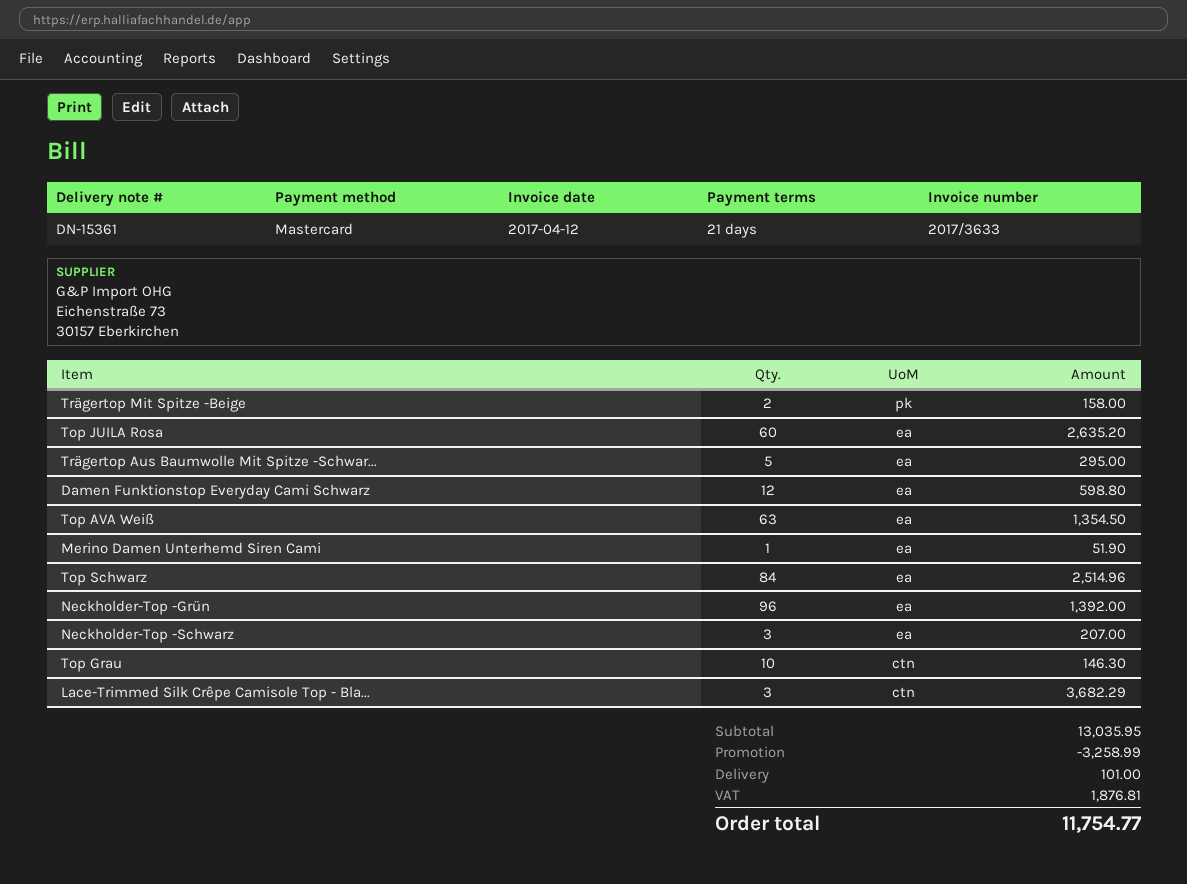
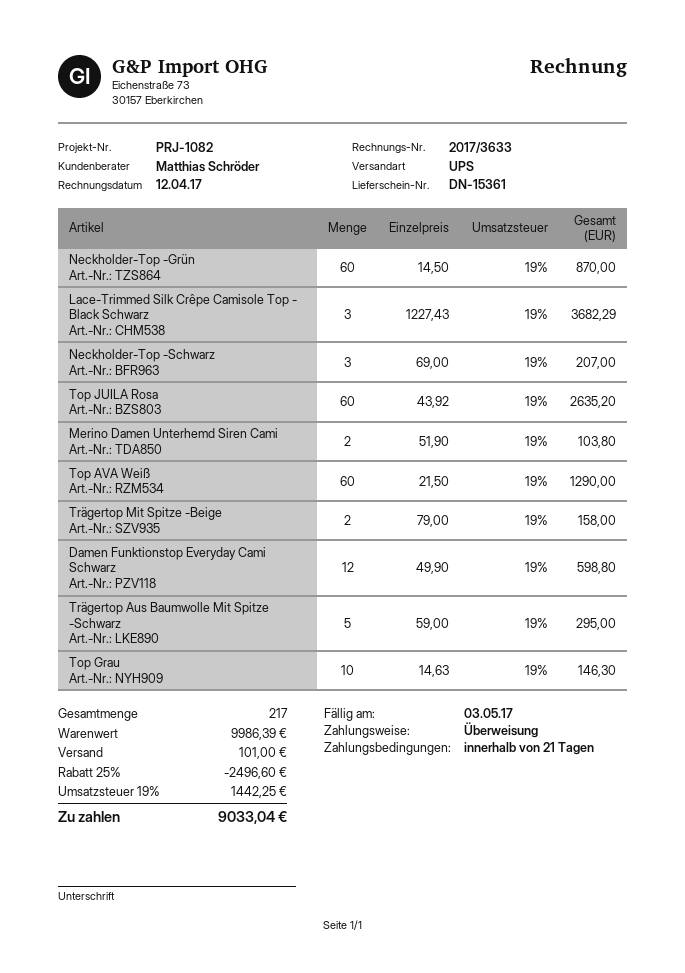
payment method: Mastercard -> bank transfer
Top AVA Weiß: 63 for 1354.50 -> 60 for 1290.00
Merino Damen Unterhemd Siren Cami: 1 for 51.90 -> 2 for 103.80
Top Schwarz: 84 for 2514.96 -> none
Neckholder-Top -Grün: 96 for 1392.00 -> 60 for 870.00
subtotal: 13035.95 -> 9986.39
discount: 3258.99 -> 2496.60
tax: 1876.81 -> 1442.25
total: 11754.77 -> 9033.04

